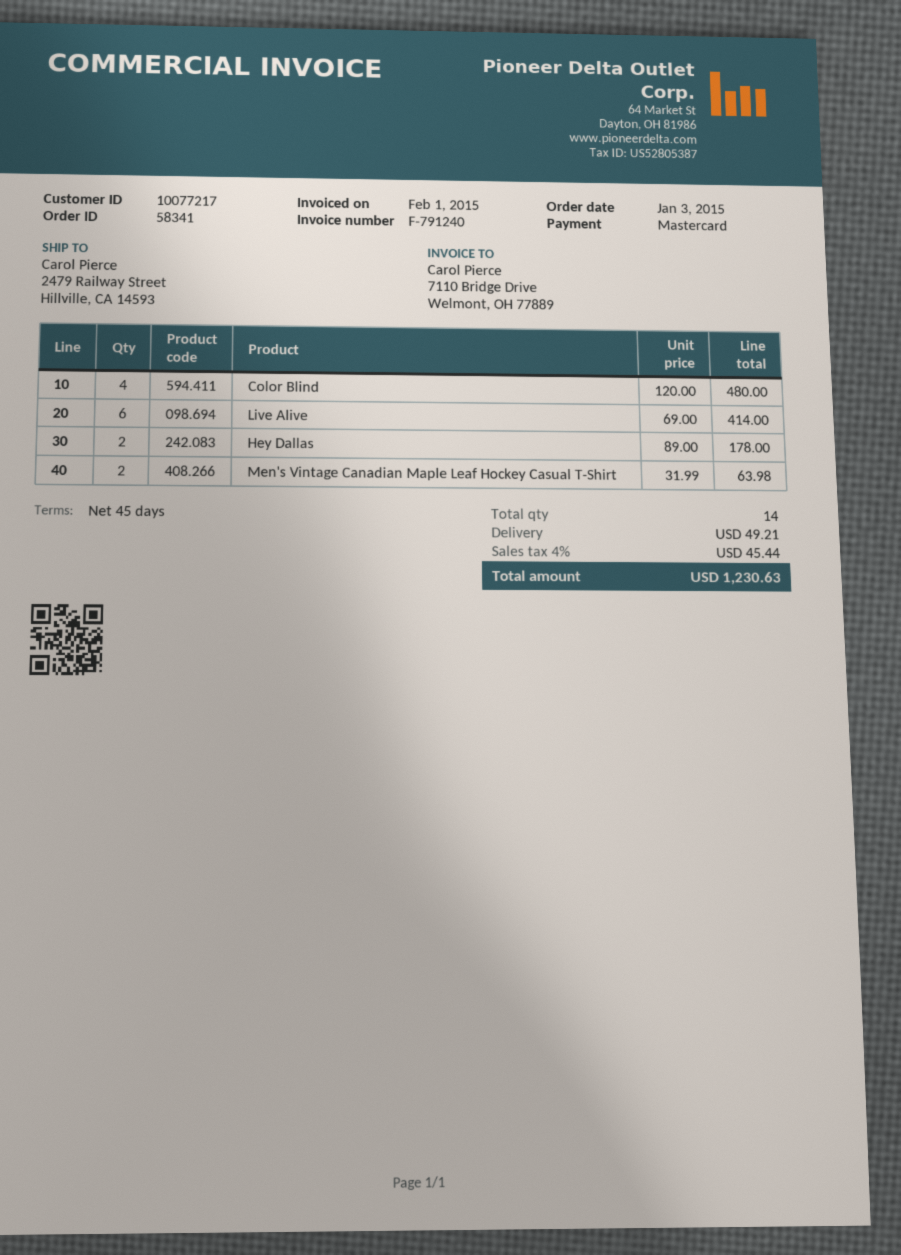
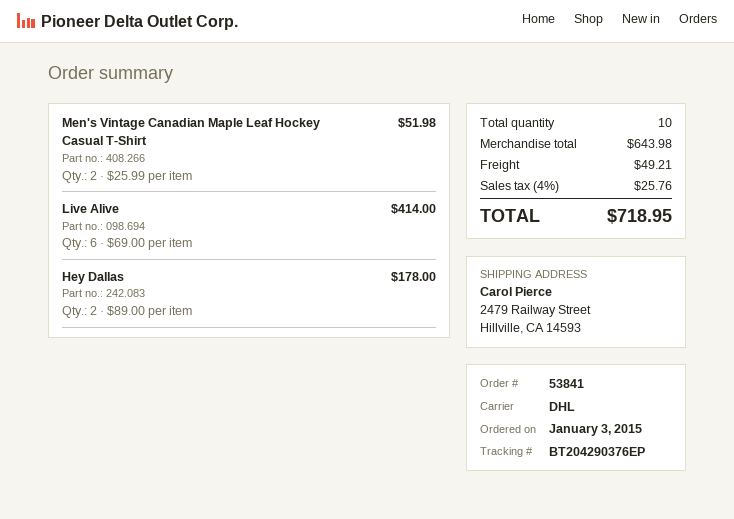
order number: 58341 -> 53841
Color Blind: 4 x 120.00 = 480.00 -> none
Men's Vintage Canadian Maple Leaf Hockey Casual T-Shirt: 2 x 31.99 = 63.98 -> 2 x 25.99 = 51.98
total quantity: 14 -> 10
tax: 4% = 45.44 -> 4% = 25.76
total: 1230.63 -> 718.95

